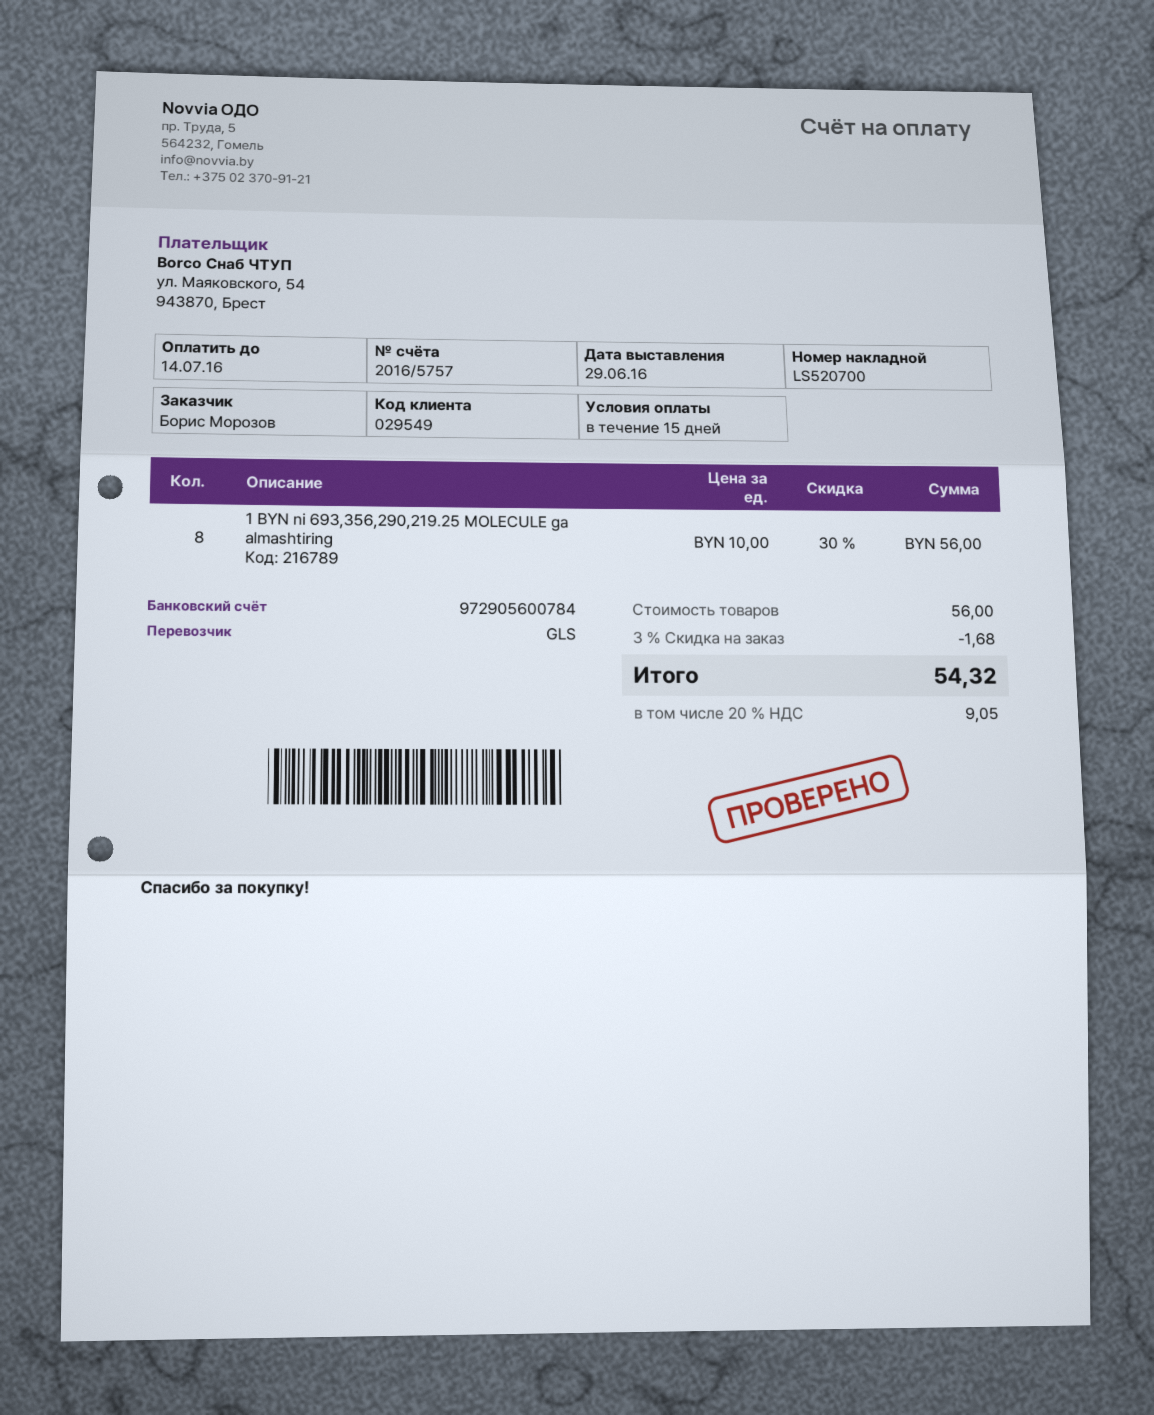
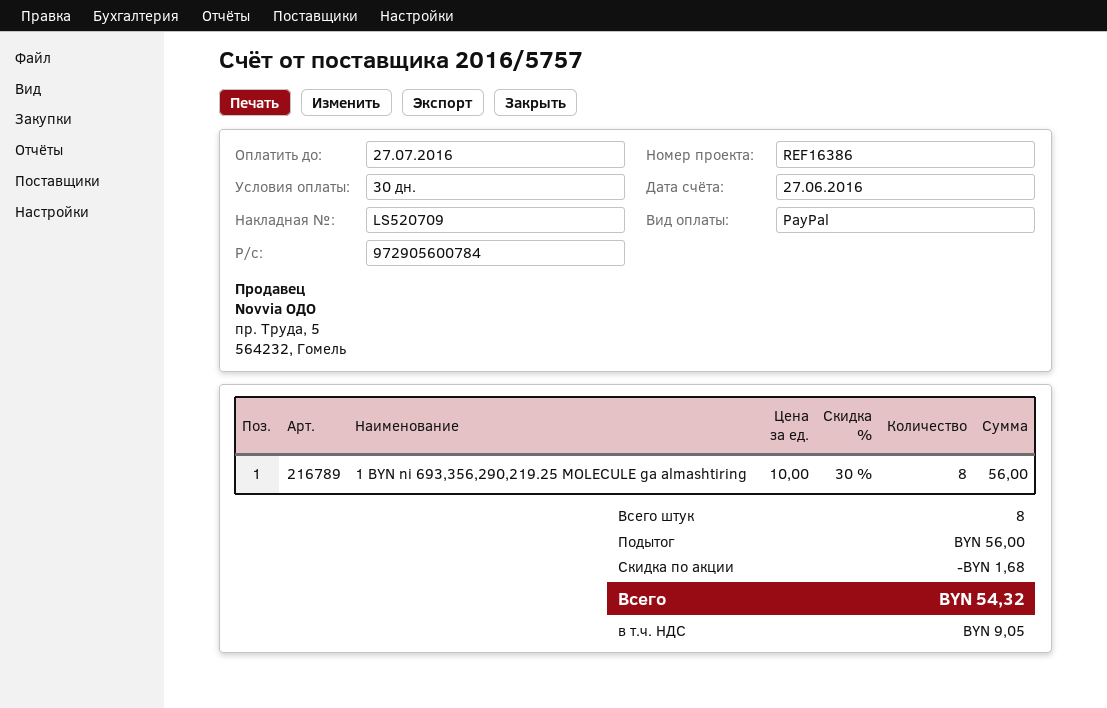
delivery note number: LS520700 -> LS520709
invoice date: 2016-06-29 -> 2016-06-27
payment terms: 15 days -> 30 days
due date: 2016-07-14 -> 2016-07-27

